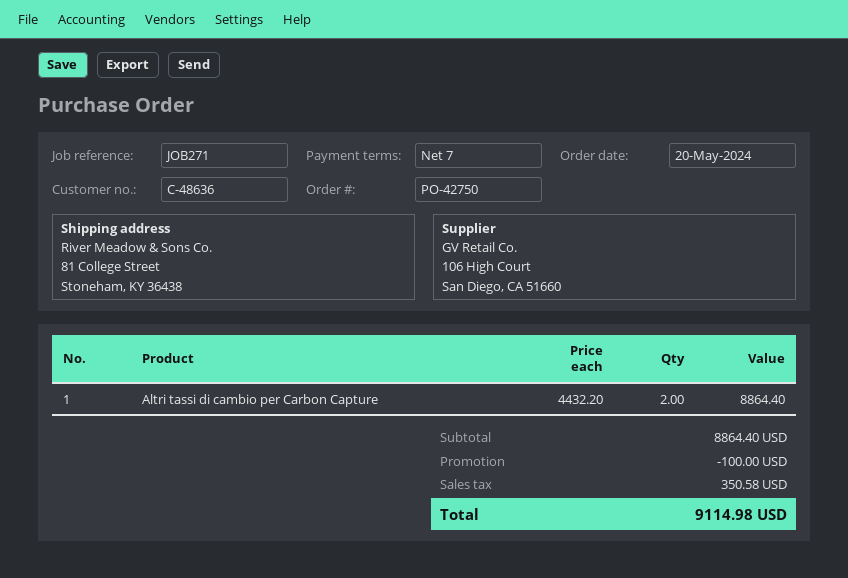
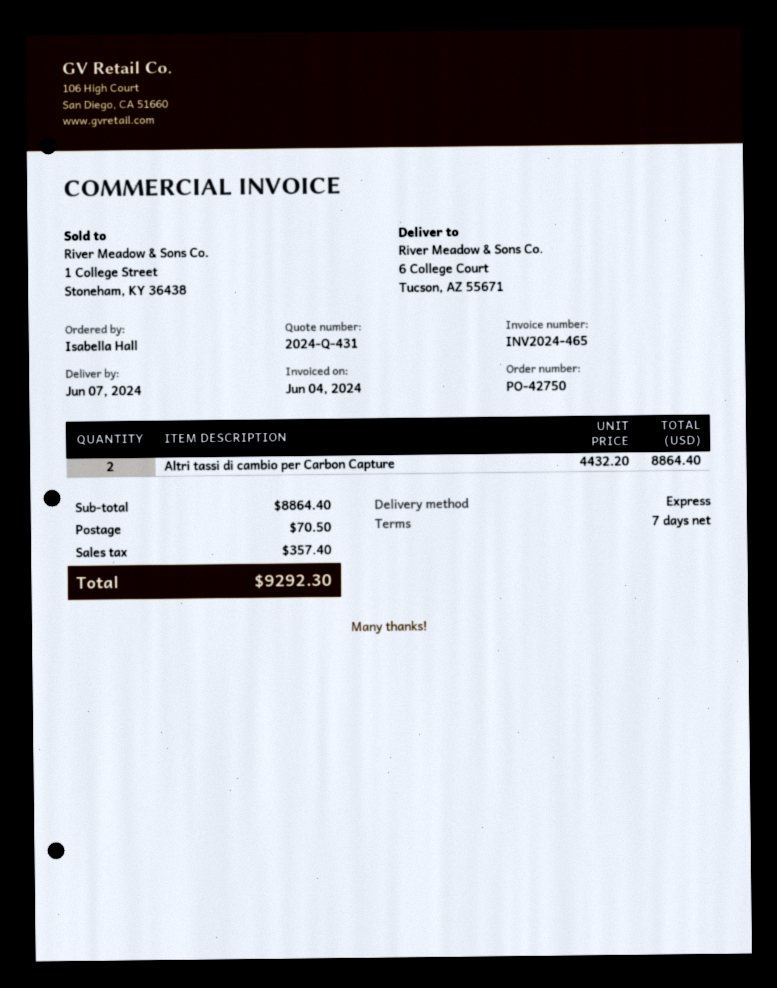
ship to: 81 College Street, Stoneham, KY 36438 -> 6 College Court, Tucson, AZ 55671
discount: 100.00 -> none
shipping: none -> 70.50
tax: 350.58 -> 357.40
total: 9114.98 -> 9292.30

